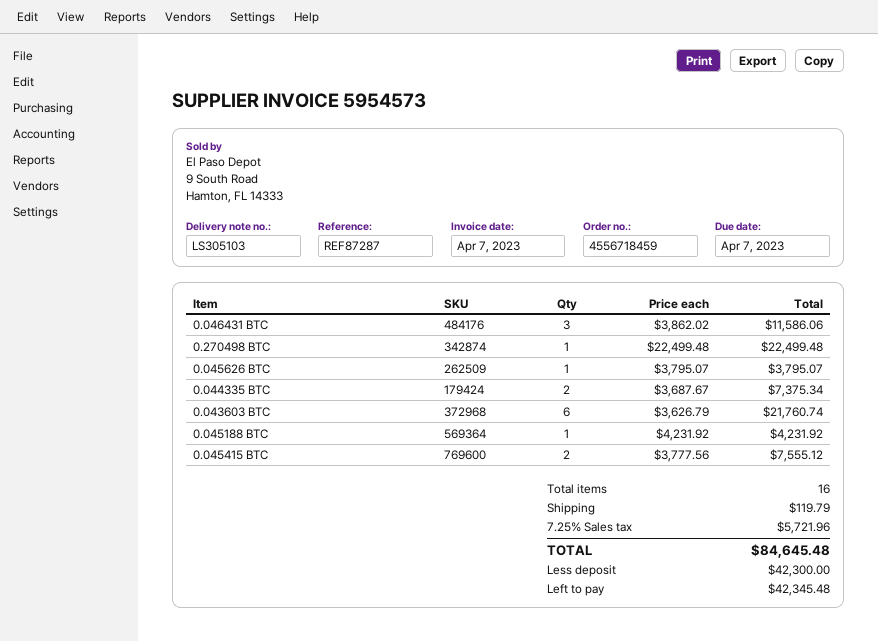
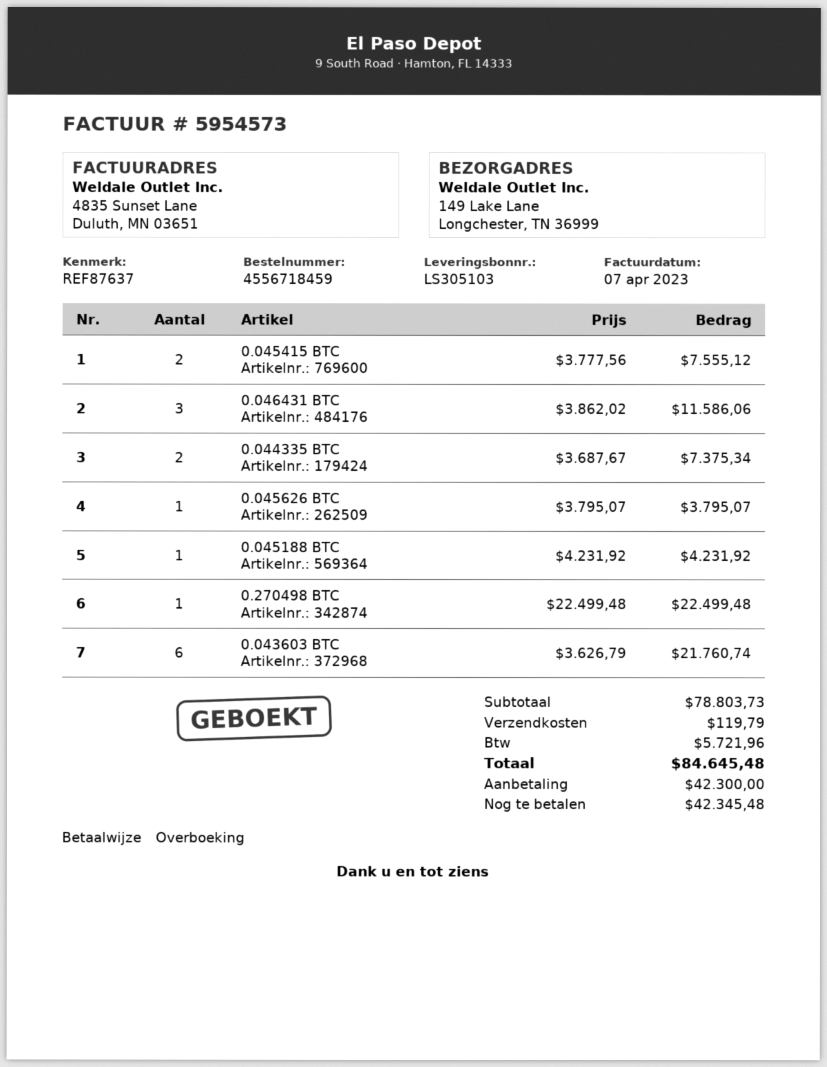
reference: REF87287 -> REF87637

